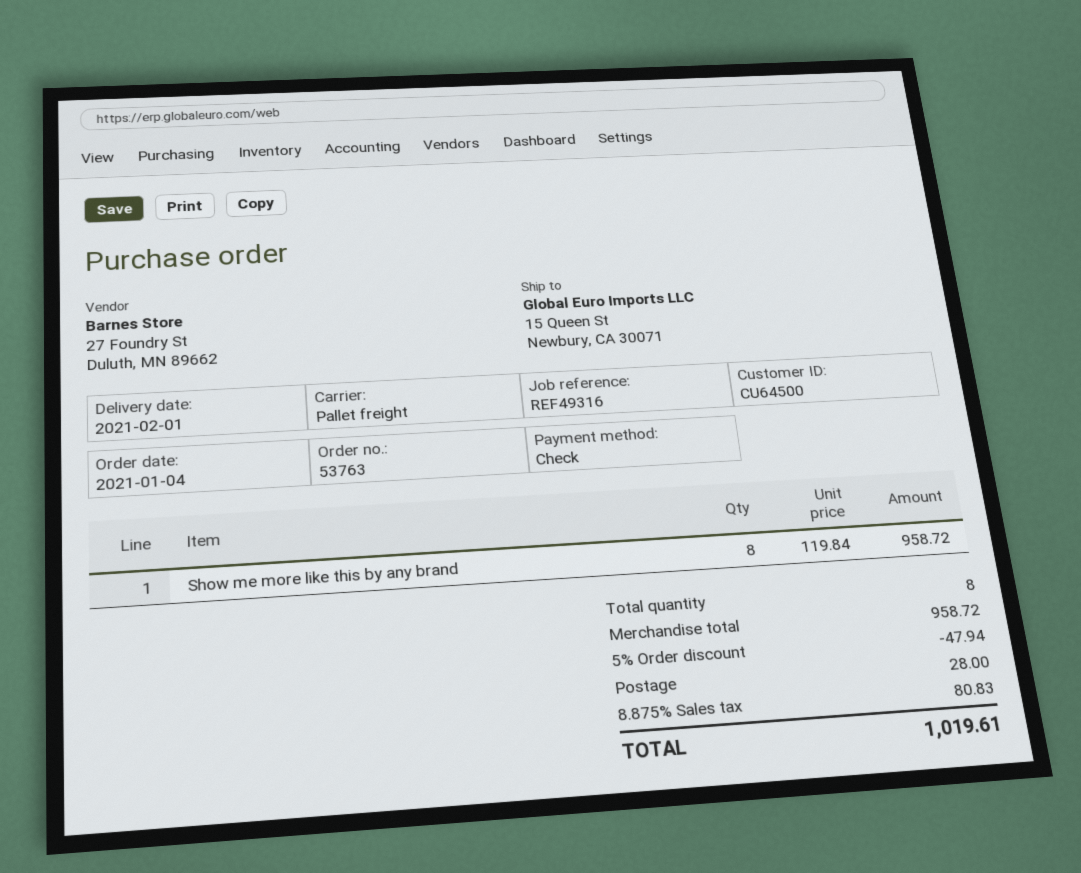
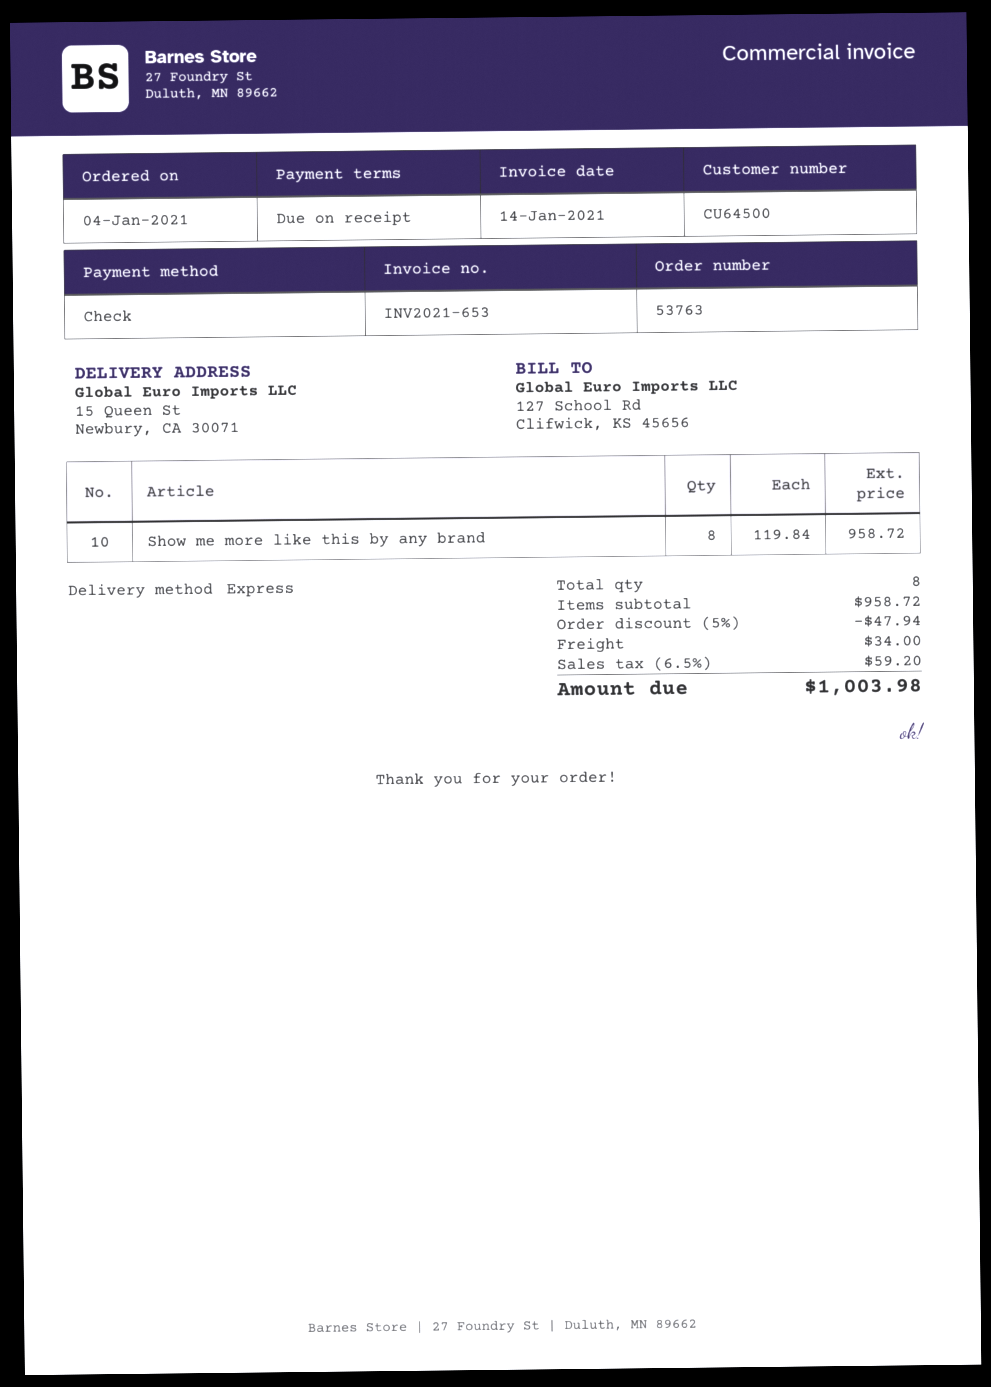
shipping method: pallet freight -> express
shipping: 28.00 -> 34.00
tax: 8.875% = 80.83 -> 6.5% = 59.20
total: 1019.61 -> 1003.98

